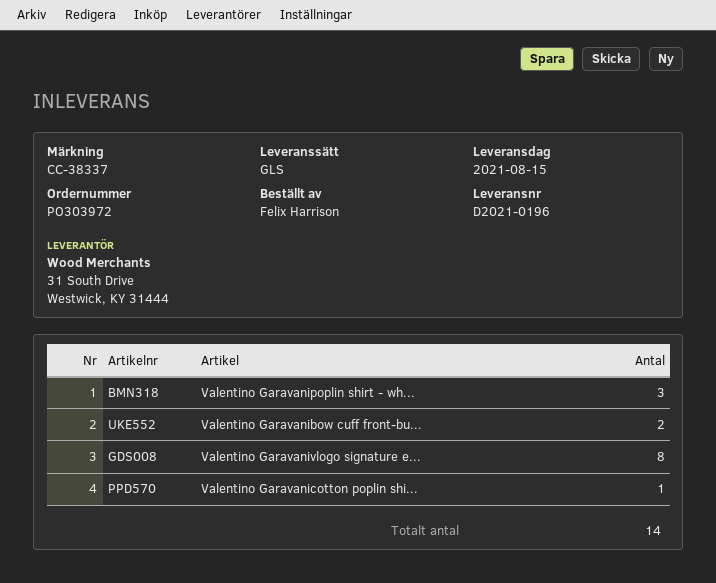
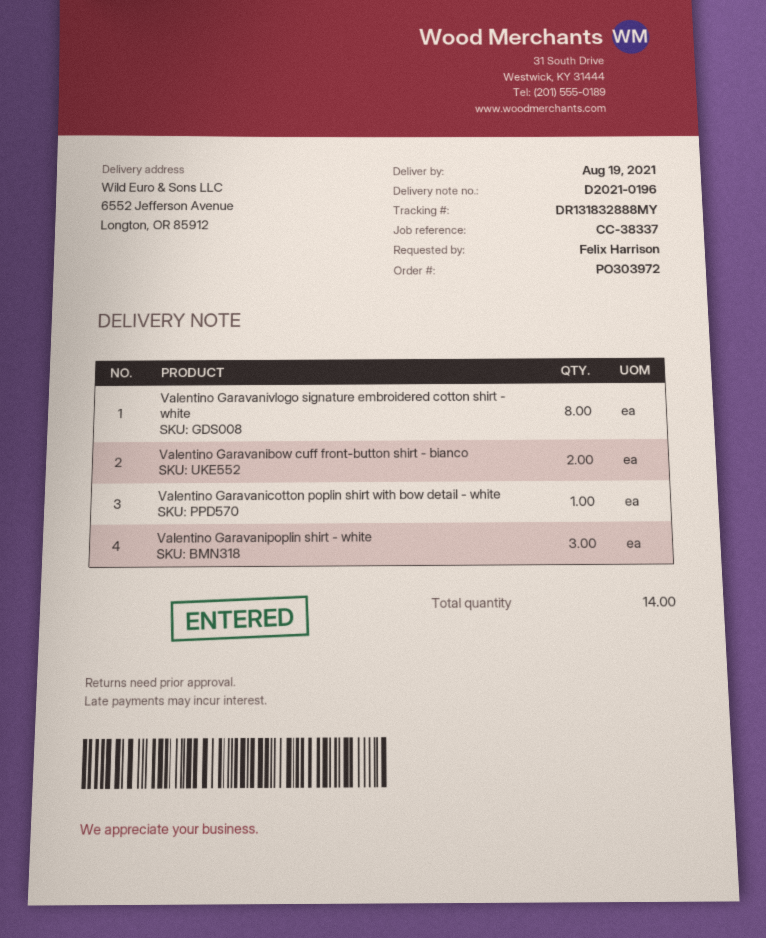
delivery date: 2021-08-15 -> 2021-08-19

